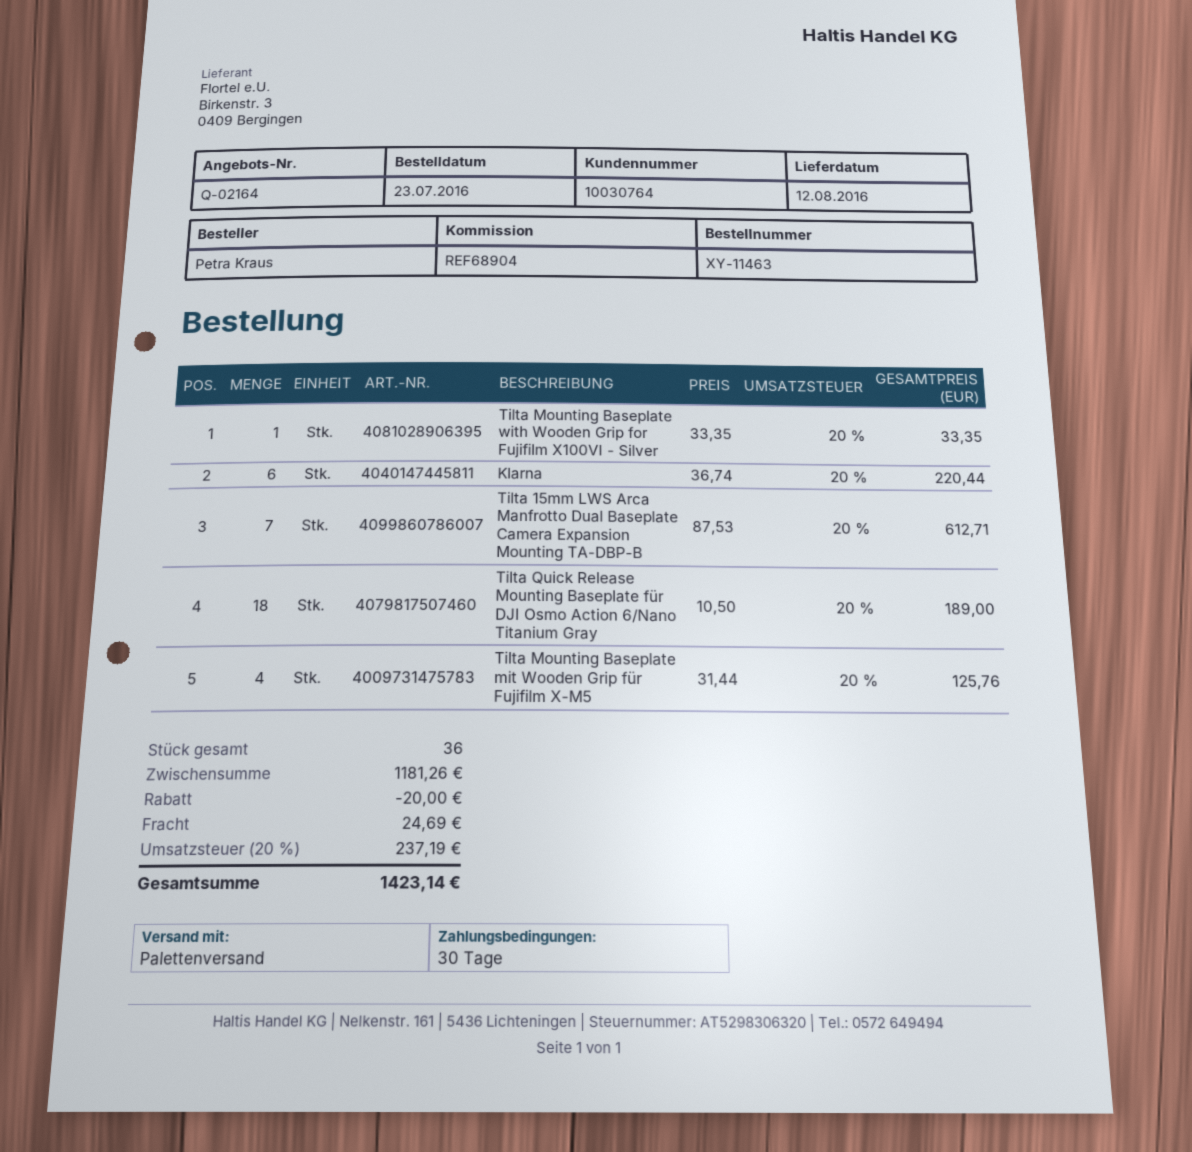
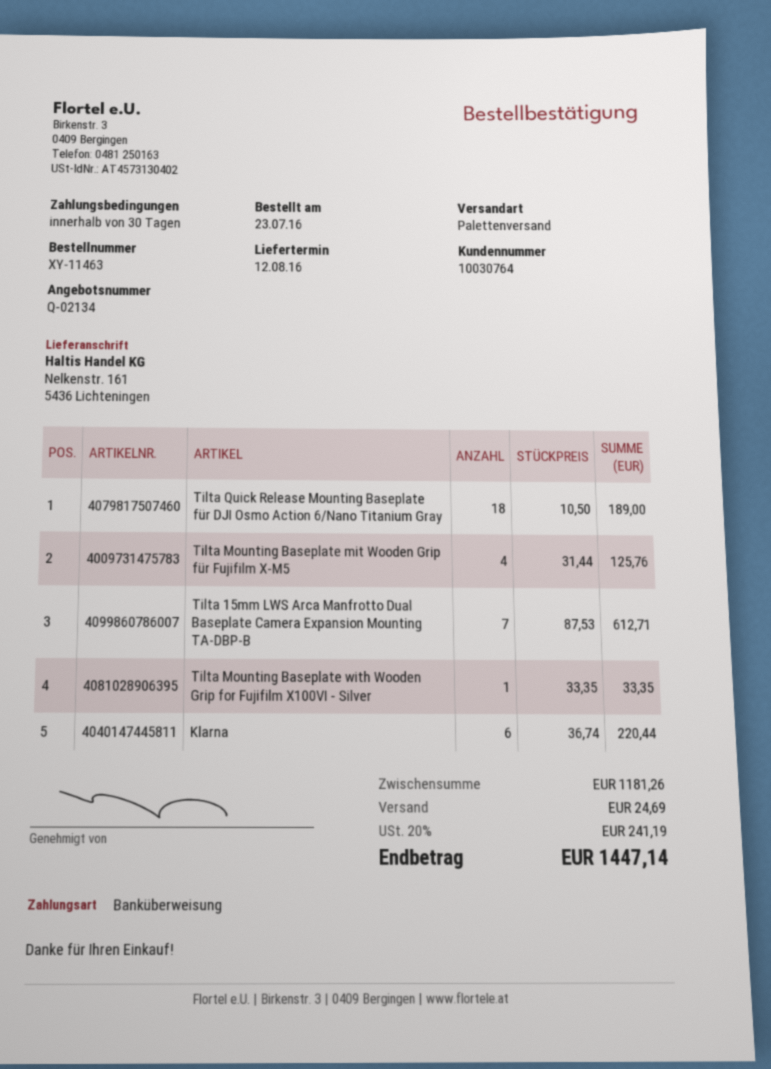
quote number: Q-02164 -> Q-02134
discount: 20.00 -> none
tax: 20% = 237.19 -> 20% = 241.19
total: 1423.14 -> 1447.14

